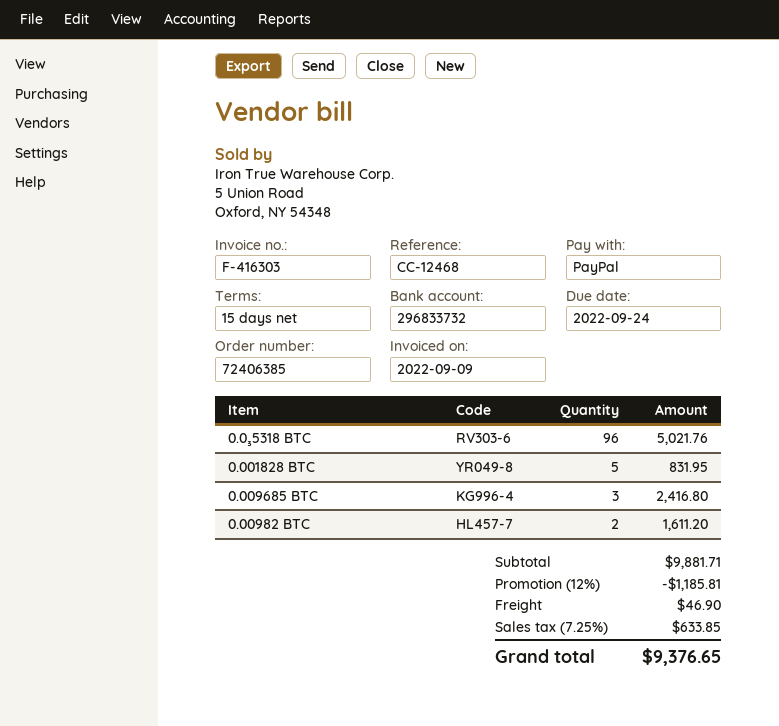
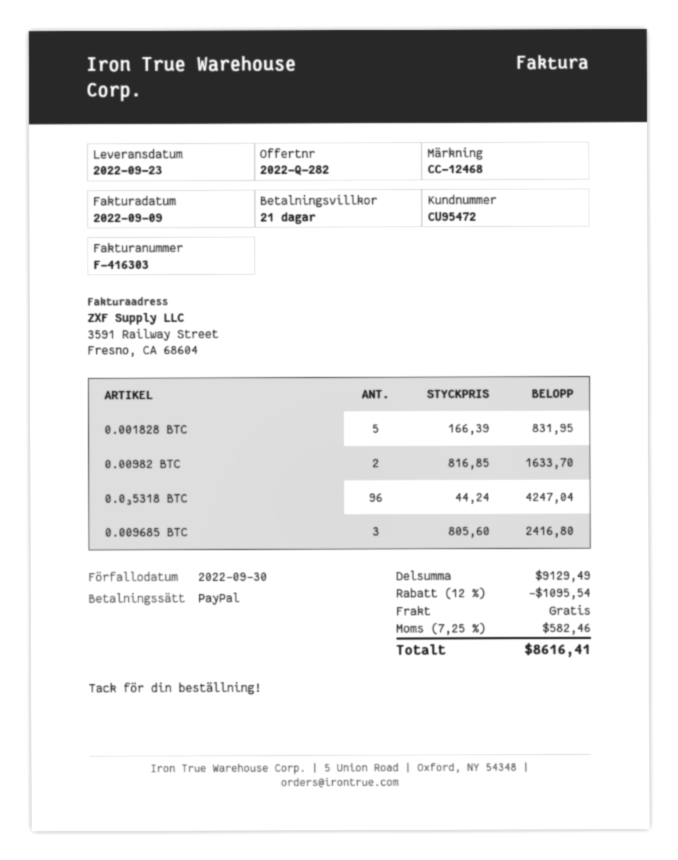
payment terms: 15 days -> 21 days
due date: 2022-09-24 -> 2022-09-30
0.0₃5318 BTC: 96 for 5021.76 -> 96 for 4247.04
0.00982 BTC: 2 for 1611.20 -> 2 for 1633.70
subtotal: 9881.71 -> 9129.49
discount: 12% = 1185.81 -> 12% = 1095.54
shipping: 46.90 -> 0.00
tax: 7.25% = 633.85 -> 7.25% = 582.46
total: 9376.65 -> 8616.41

